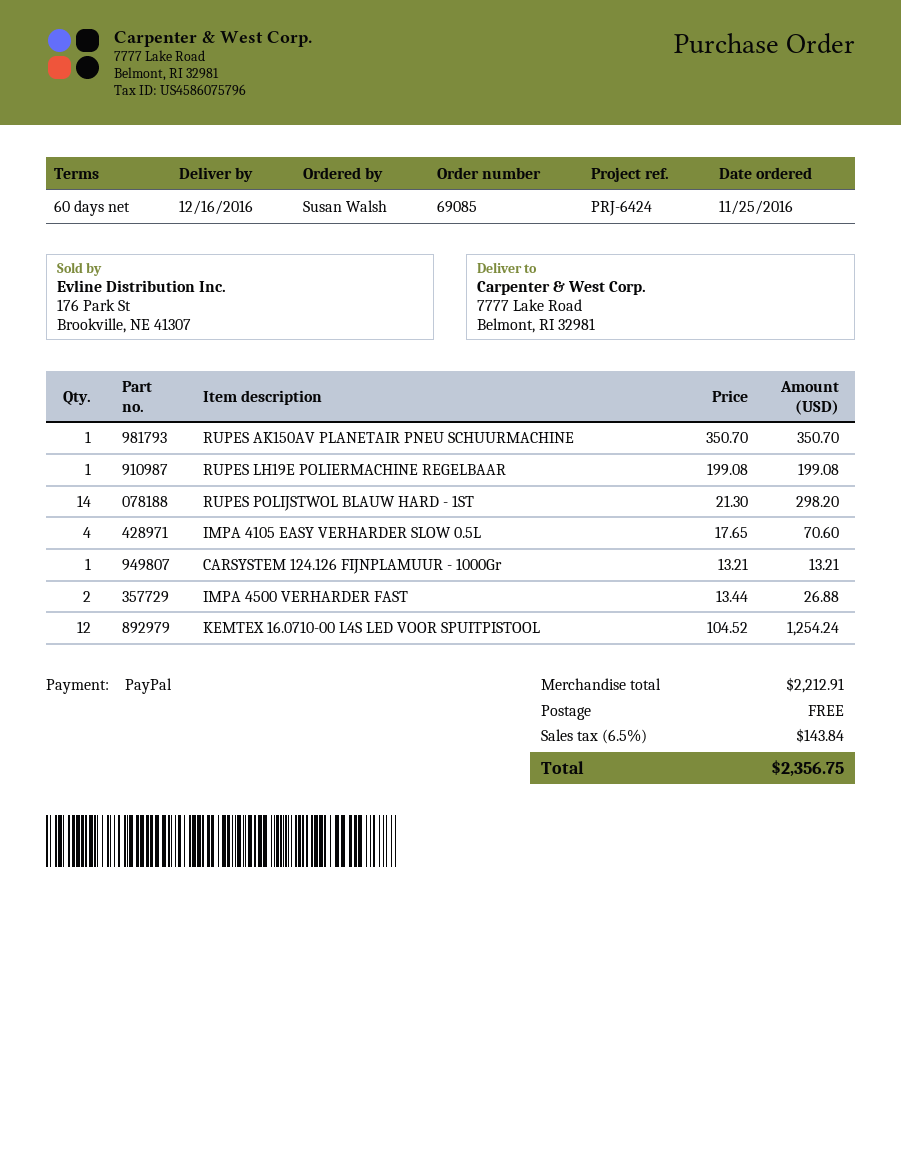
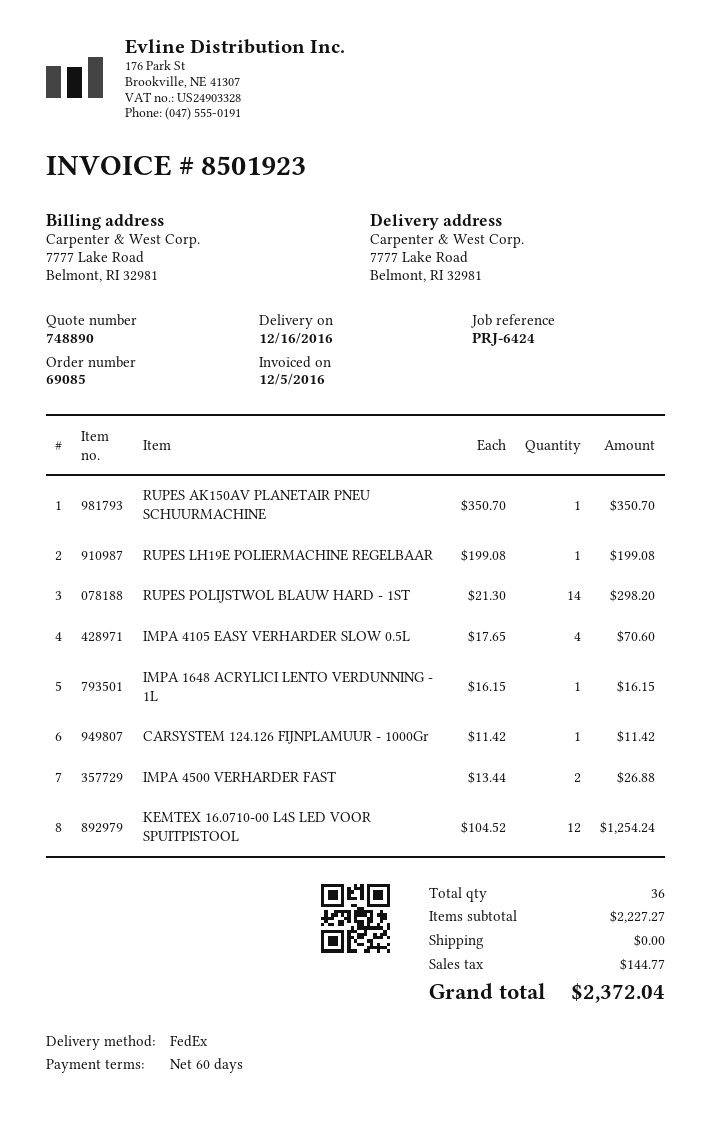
CARSYSTEM 124.126 FIJNPLAMUUR - 1000Gr: 1 x 13.21 = 13.21 -> 1 x 11.42 = 11.42
IMPA 1648 ACRYLICI LENTO VERDUNNING - 1L: none -> 1 x 16.15 = 16.15
subtotal: 2212.91 -> 2227.27
tax: 143.84 -> 144.77
total: 2356.75 -> 2372.04

